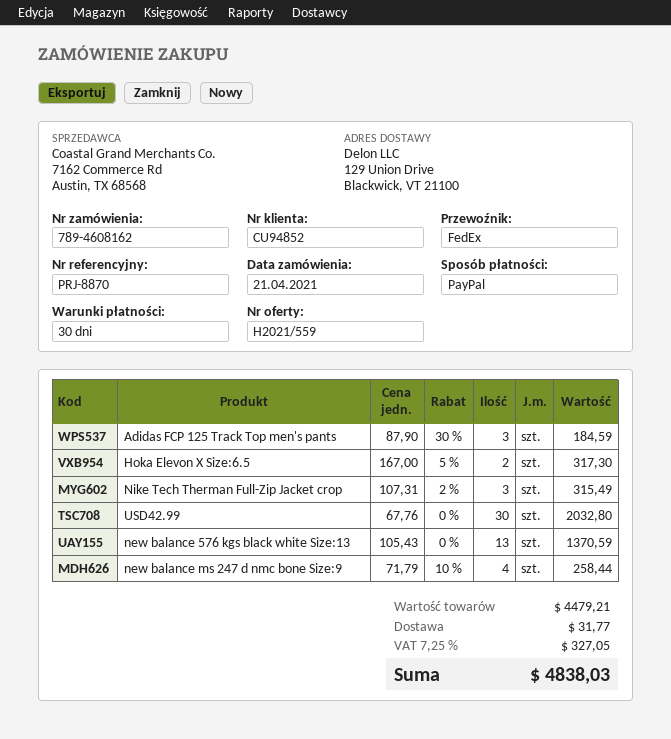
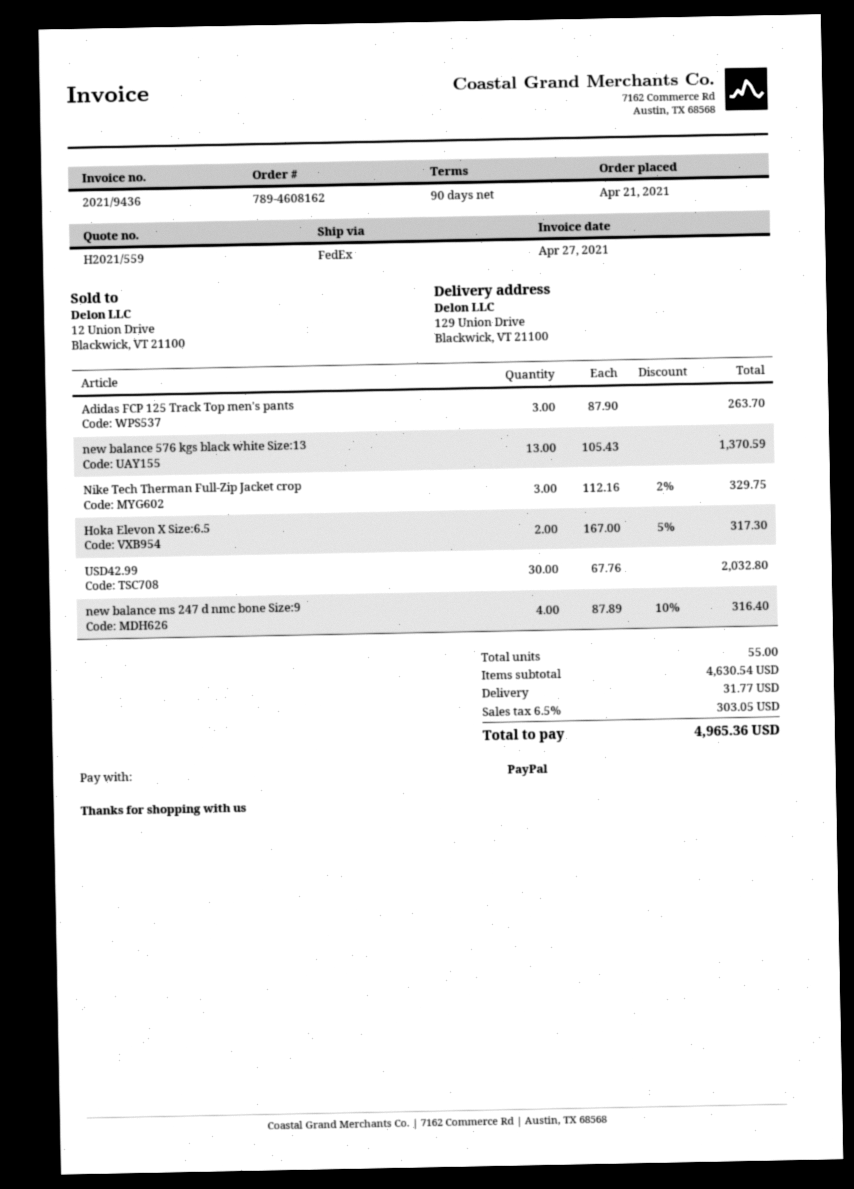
payment terms: 30 days -> 90 days
Adidas FCP 125 Track Top men's pants: 3 x 87.90 - 30% = 184.59 -> 3 x 87.90 = 263.70
Nike Tech Therman Full-Zip Jacket crop: 3 x 107.31 - 2% = 315.49 -> 3 x 112.16 - 2% = 329.75
new balance ms 247 d nmc bone Size:9: 4 x 71.79 - 10% = 258.44 -> 4 x 87.89 - 10% = 316.40
subtotal: 4479.21 -> 4630.54
tax: 7.25% = 327.05 -> 6.5% = 303.05
total: 4838.03 -> 4965.36

